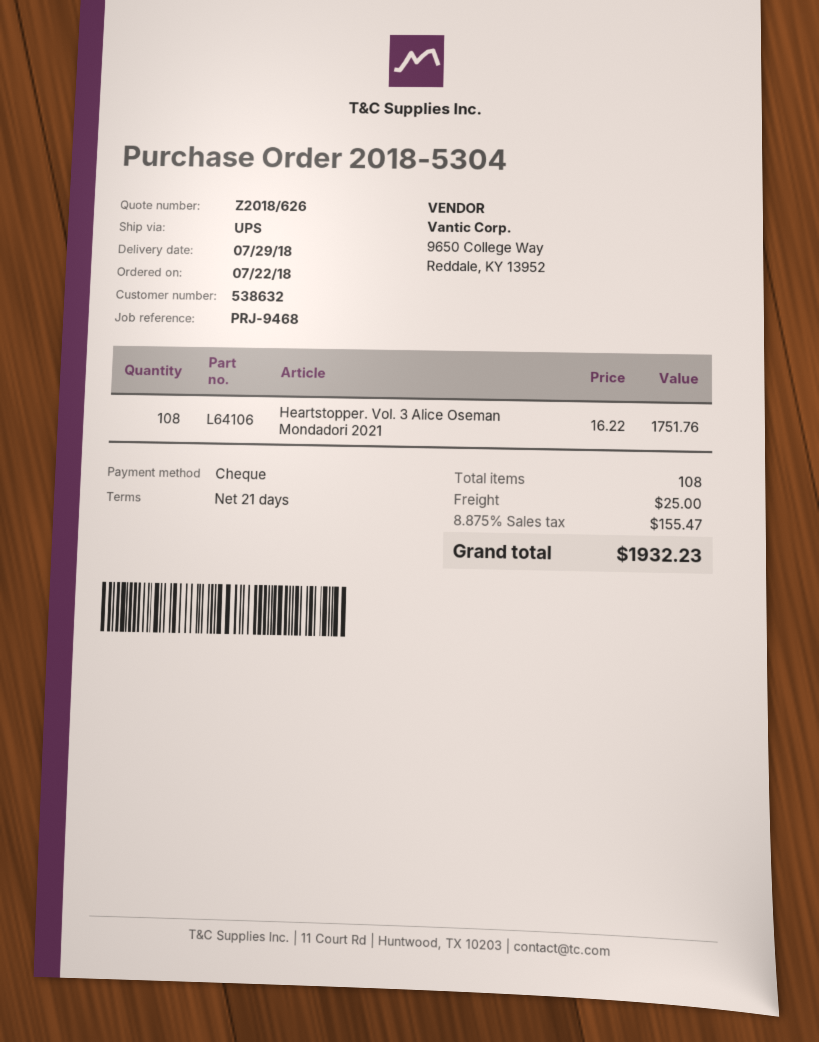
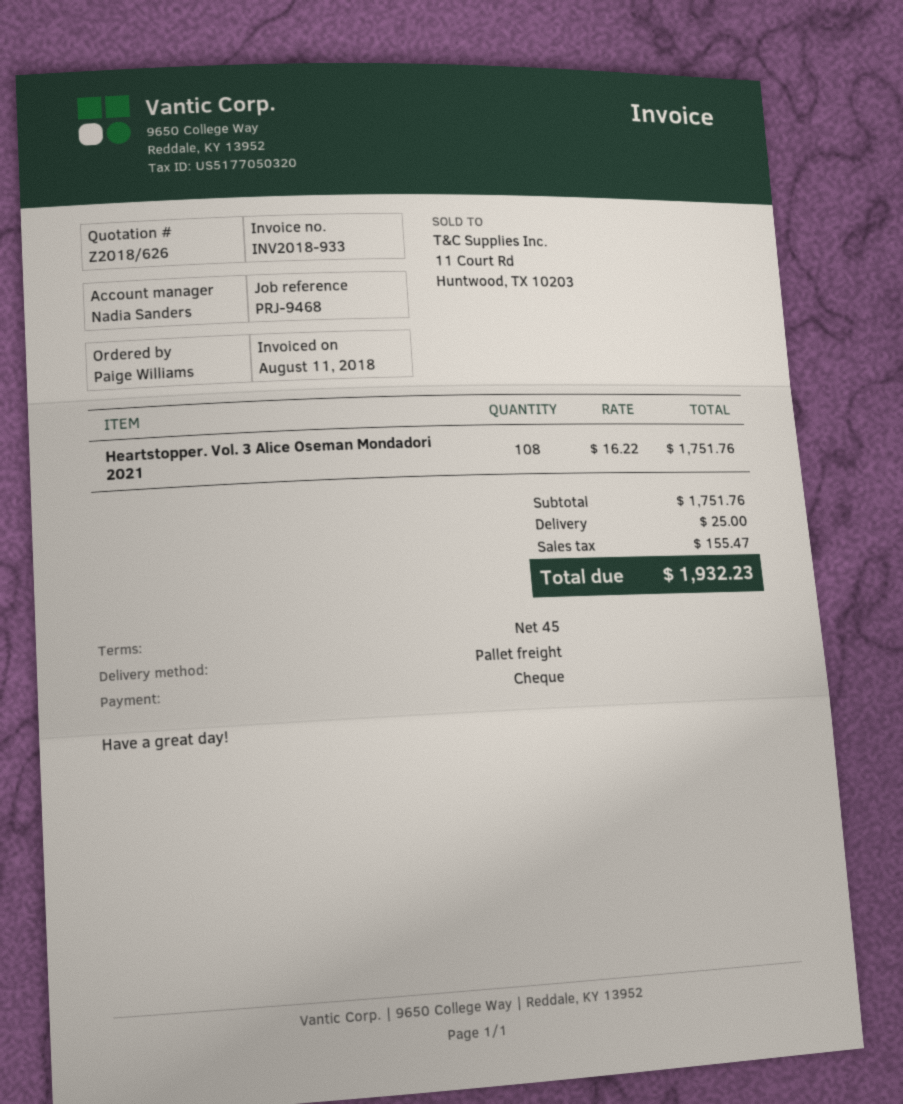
payment terms: 21 days -> 45 days
shipping method: UPS -> pallet freight

